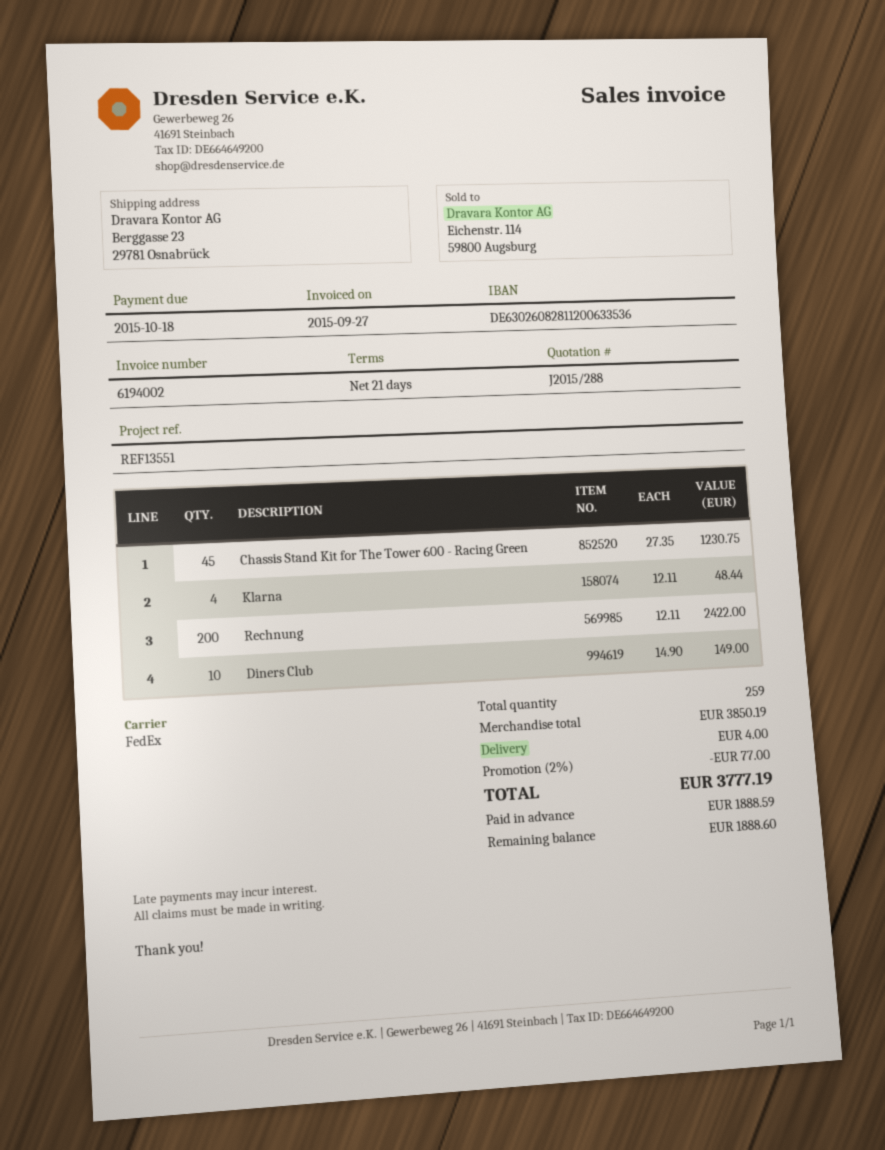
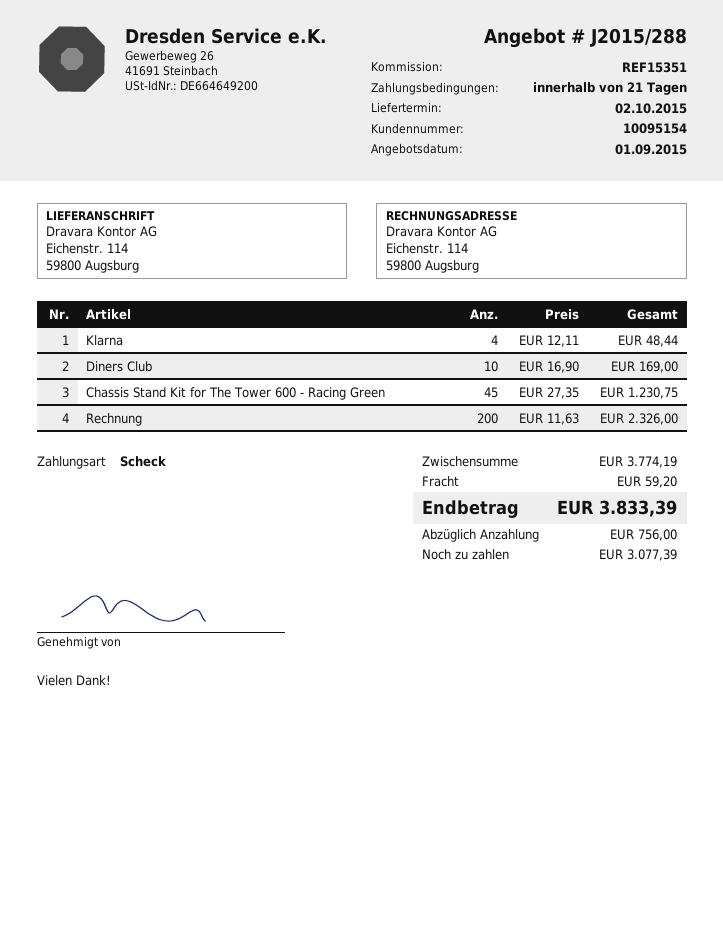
reference: REF13551 -> REF15351
ship to: Berggasse 23, 29781 Osnabrück -> Eichenstr. 114, 59800 Augsburg
Rechnung: 200 x 12.11 = 2422.00 -> 200 x 11.63 = 2326.00
Diners Club: 10 x 14.90 = 149.00 -> 10 x 16.90 = 169.00
subtotal: 3850.19 -> 3774.19
discount: 2% = 77.00 -> none
shipping: 4.00 -> 59.20
total: 3777.19 -> 3833.39
deposit: 1888.59 -> 756.00
balance: 1888.60 -> 3077.39

